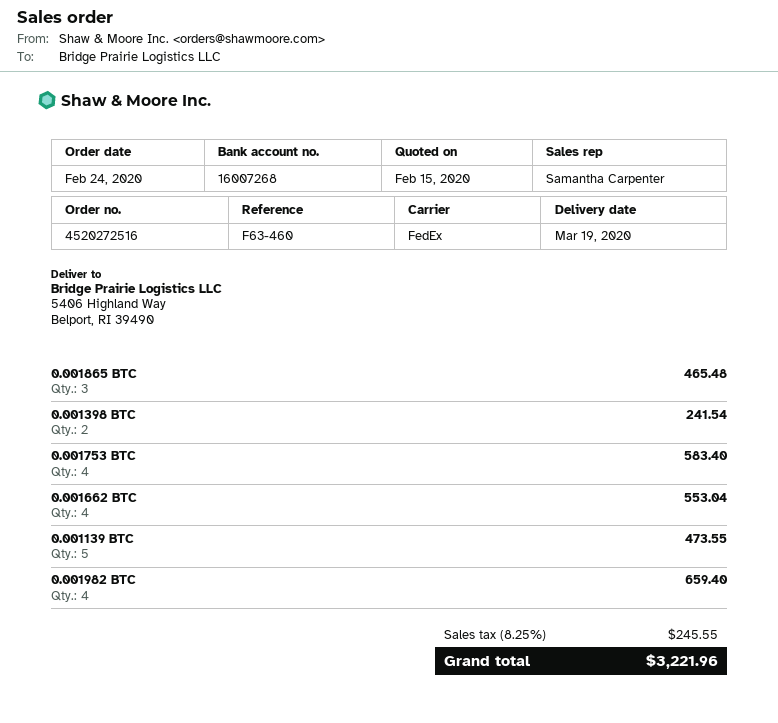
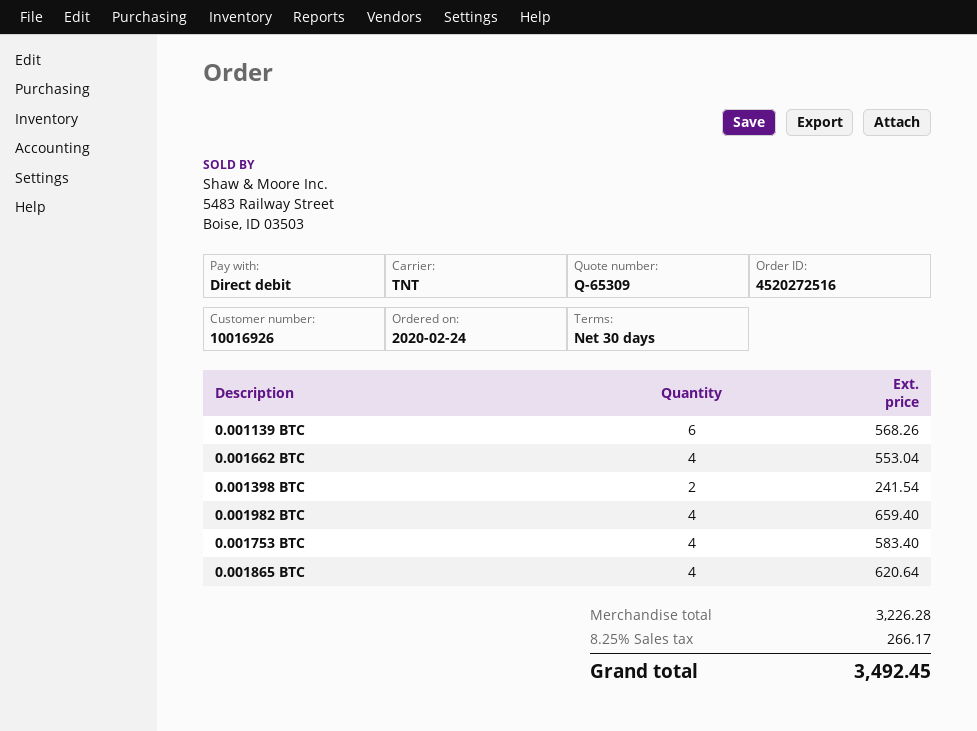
shipping method: FedEx -> TNT
0.001865 BTC: 3 for 465.48 -> 4 for 620.64
0.001139 BTC: 5 for 473.55 -> 6 for 568.26
tax: 8.25% = 245.55 -> 8.25% = 266.17
total: 3221.96 -> 3492.45

